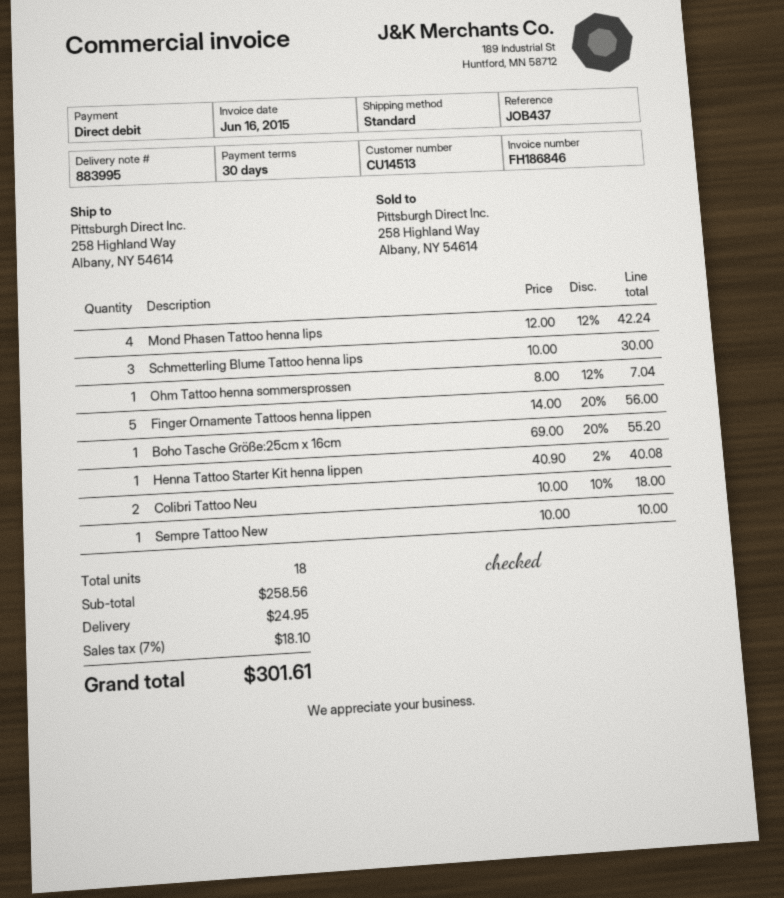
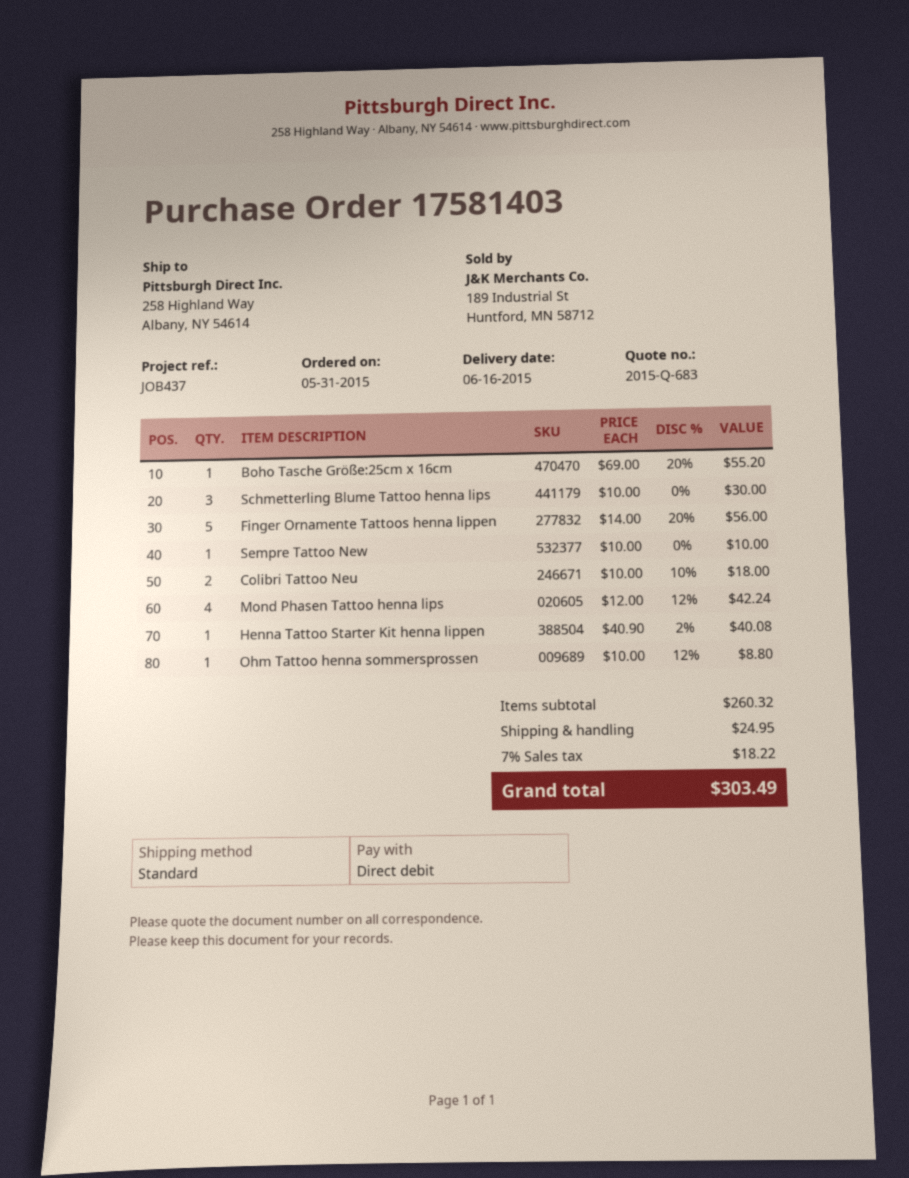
Ohm Tattoo henna sommersprossen: 1 x 8.00 - 12% = 7.04 -> 1 x 10.00 - 12% = 8.80
subtotal: 258.56 -> 260.32
tax: 7% = 18.10 -> 7% = 18.22
total: 301.61 -> 303.49

